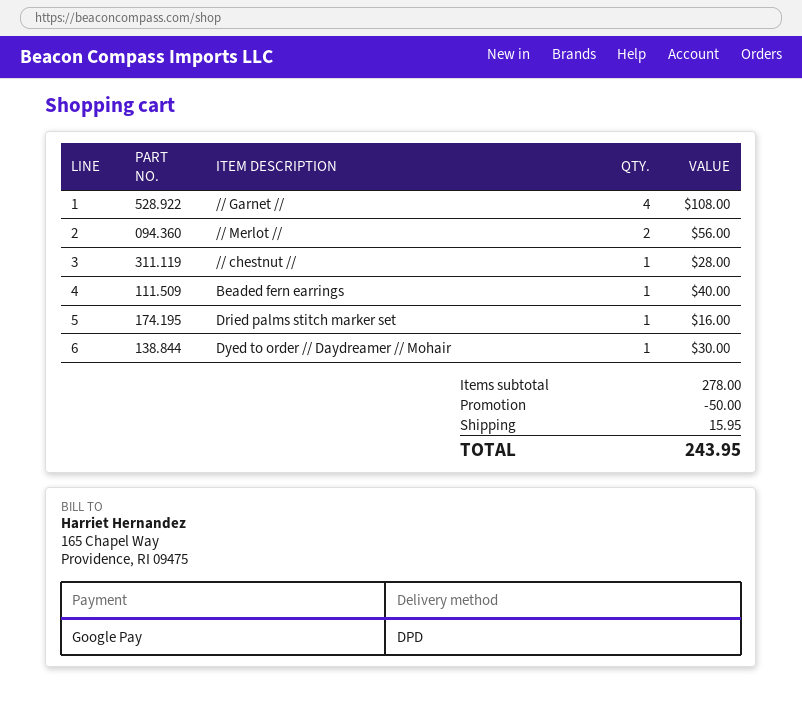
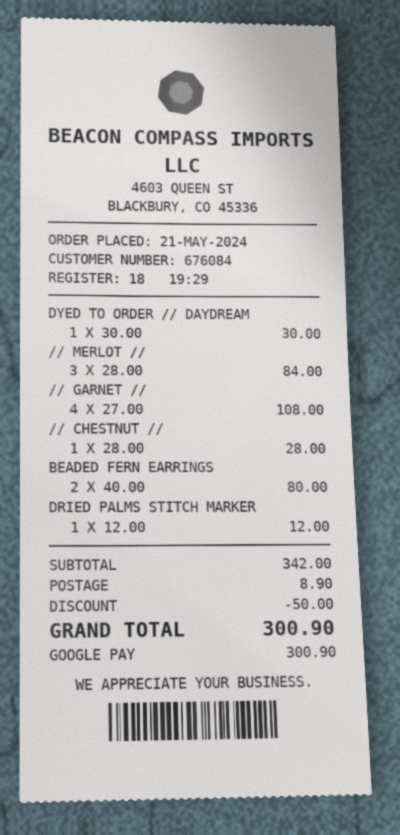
// Merlot //: 2 for 56.00 -> 3 for 84.00
Beaded fern earrings: 1 for 40.00 -> 2 for 80.00
Dried palms stitch marker set: 1 for 16.00 -> 1 for 12.00
subtotal: 278.00 -> 342.00
shipping: 15.95 -> 8.90
total: 243.95 -> 300.90

